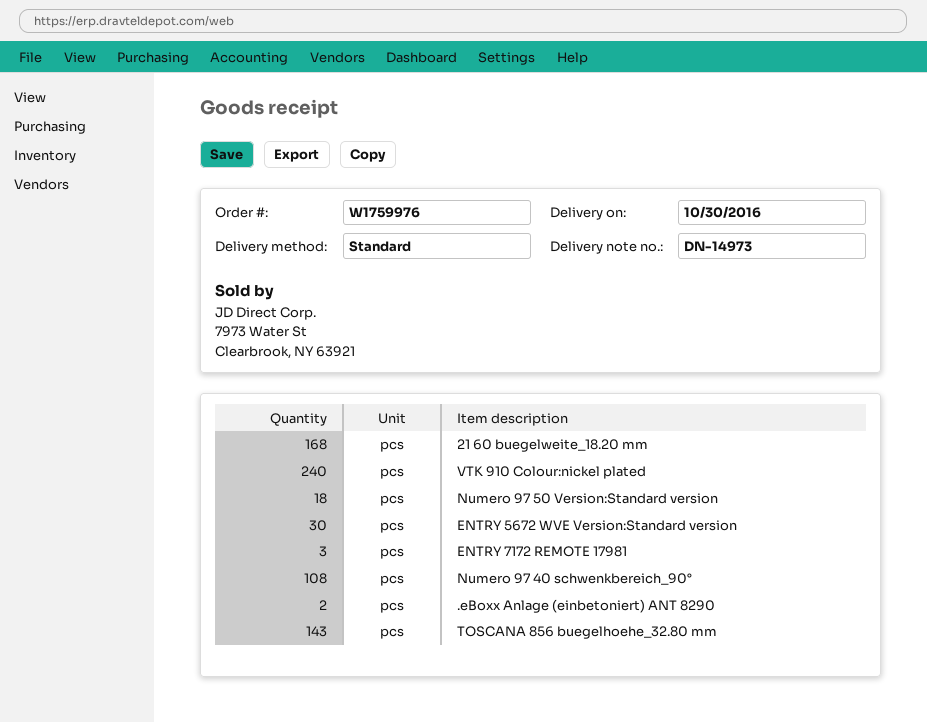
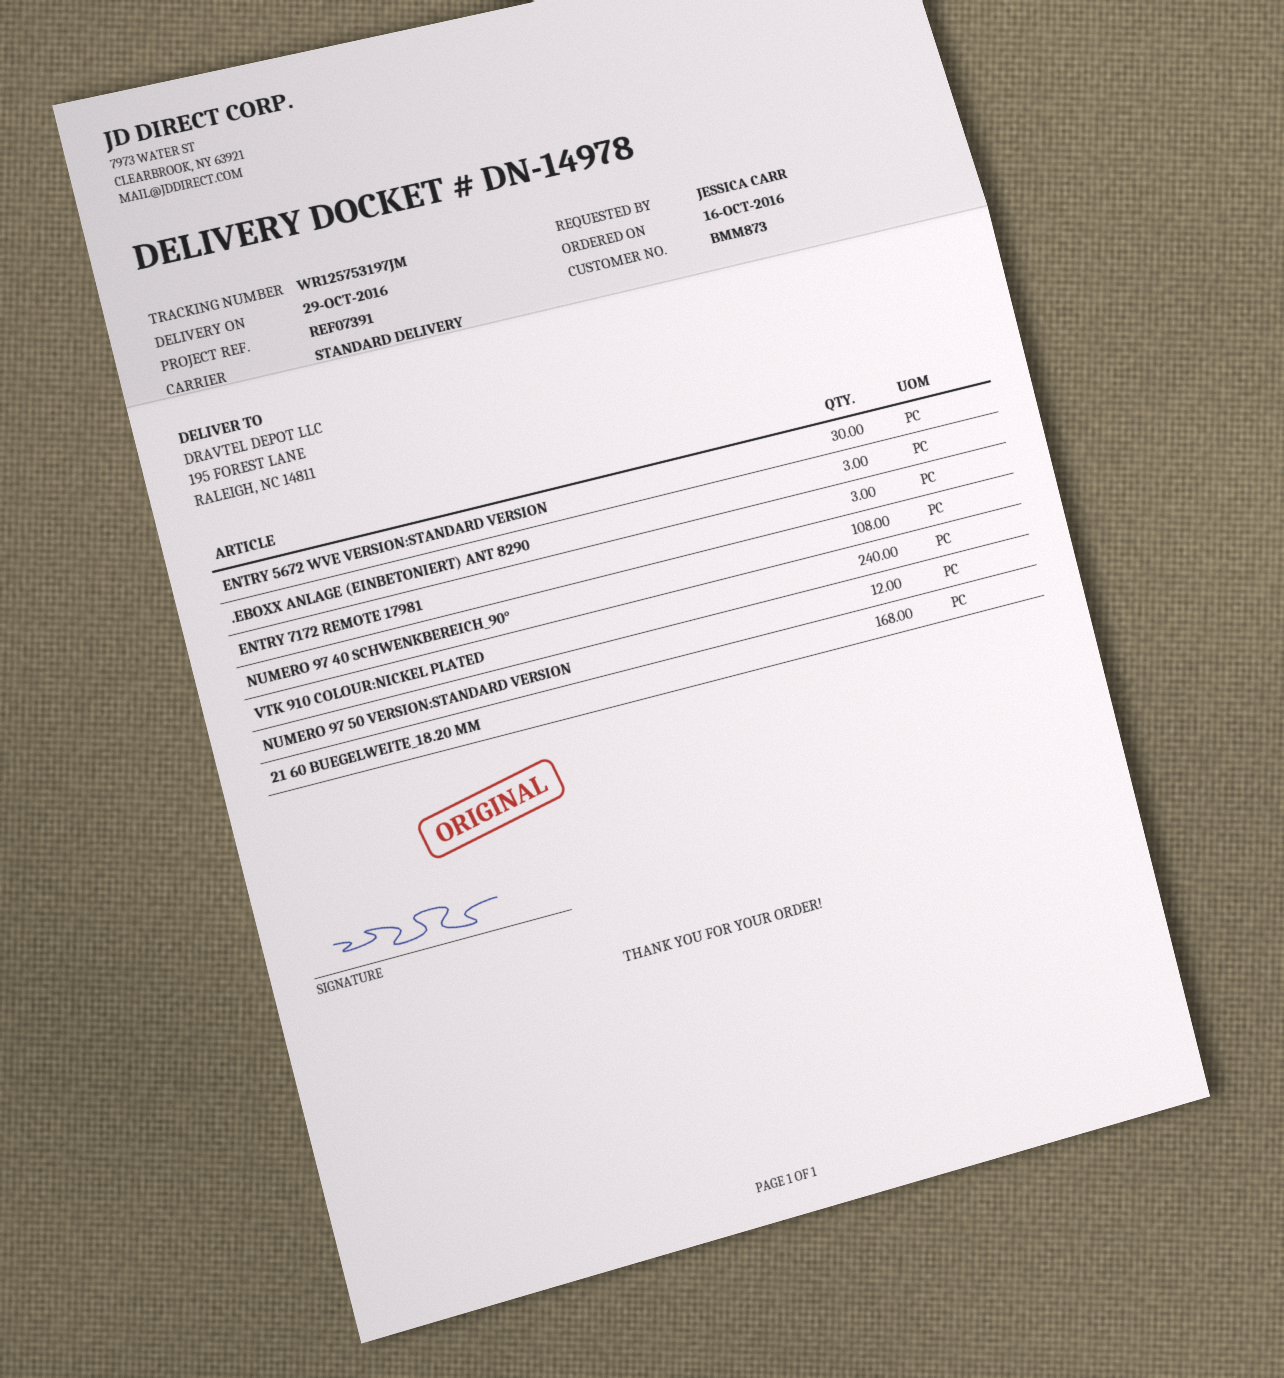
delivery note number: DN-14973 -> DN-14978
delivery date: 2016-10-30 -> 2016-10-29
Numero 97 50 Version:Standard version: 18 -> 12
.eBoxx Anlage (einbetoniert) ANT 8290: 2 -> 3
TOSCANA 856 buegelhoehe_32.80 mm: 143 -> none

